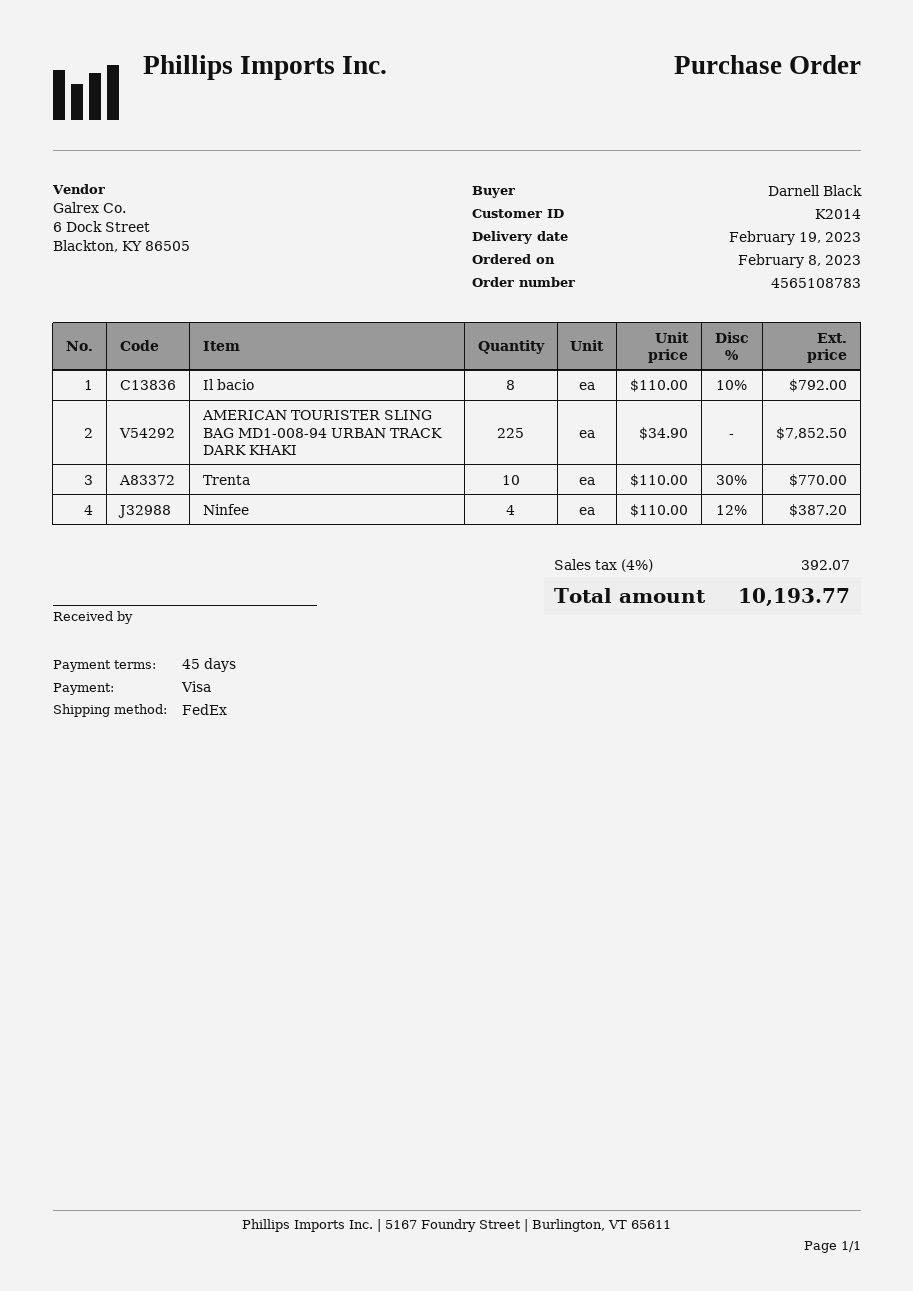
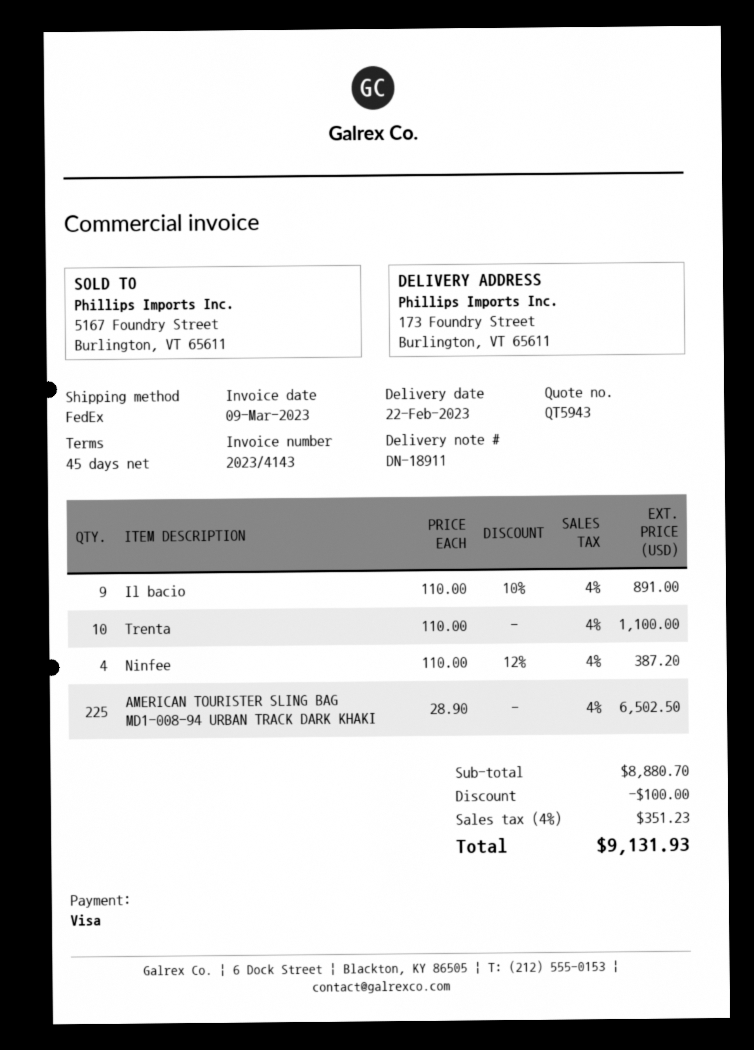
delivery date: 2023-02-19 -> 2023-02-22
Il bacio: 8 x 110.00 - 10% = 792.00 -> 9 x 110.00 - 10% = 891.00
AMERICAN TOURISTER SLING BAG MD1-008-94 URBAN TRACK DARK KHAKI: 225 x 34.90 = 7852.50 -> 225 x 28.90 = 6502.50
Trenta: 10 x 110.00 - 30% = 770.00 -> 10 x 110.00 = 1100.00
discount: none -> 100.00
tax: 4% = 392.07 -> 4% = 351.23
total: 10193.77 -> 9131.93

